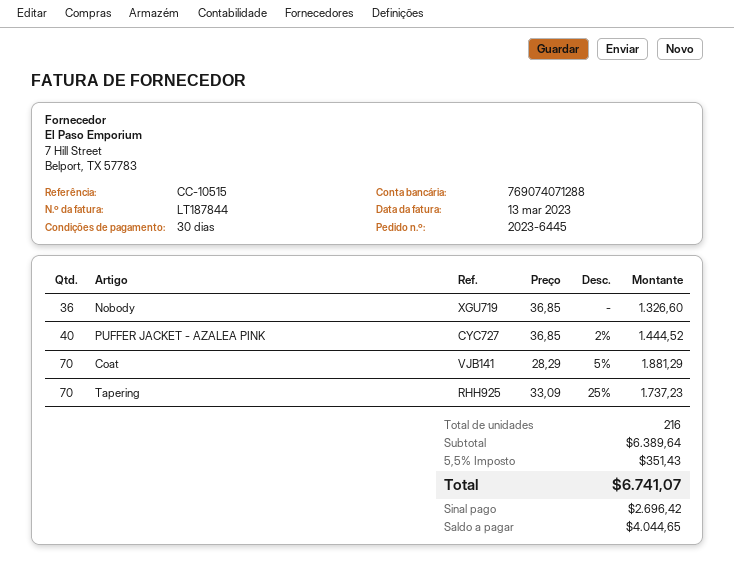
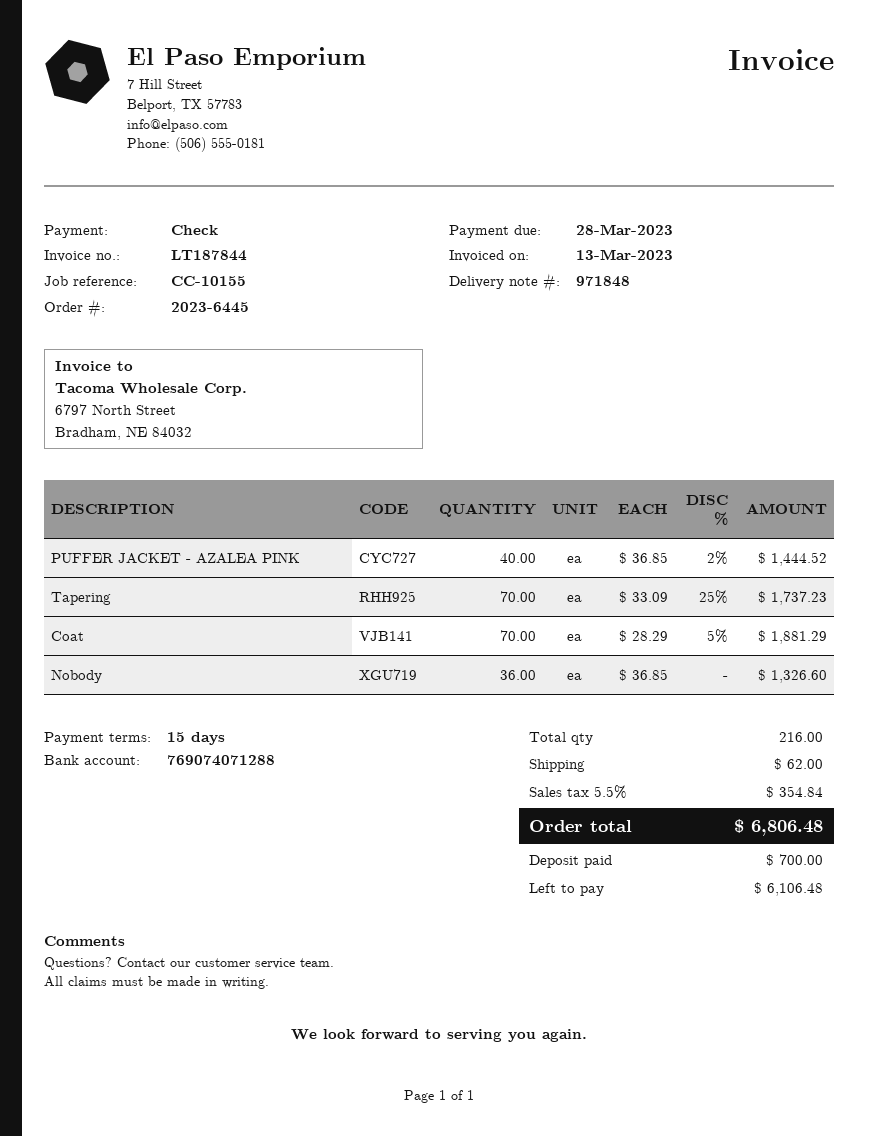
payment terms: 30 days -> 15 days
reference: CC-10515 -> CC-10155
shipping: none -> 62.00
tax: 5.5% = 351.43 -> 5.5% = 354.84
total: 6741.07 -> 6806.48
deposit: 2696.42 -> 700.00
balance: 4044.65 -> 6106.48

